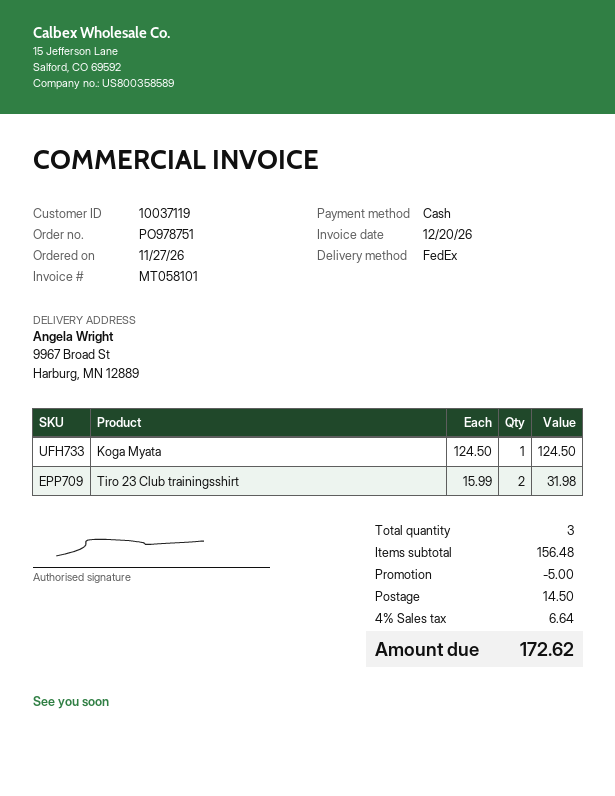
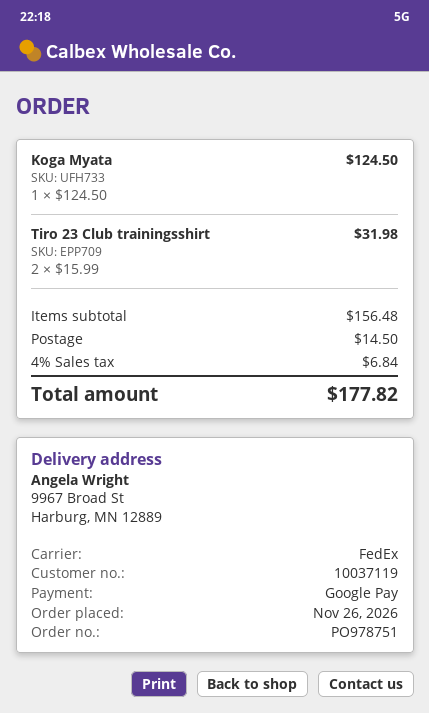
order date: 2026-11-27 -> 2026-11-26
payment method: cash -> Google Pay
discount: 5.00 -> none
tax: 4% = 6.64 -> 4% = 6.84
total: 172.62 -> 177.82

